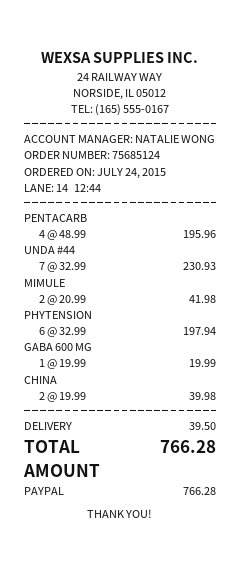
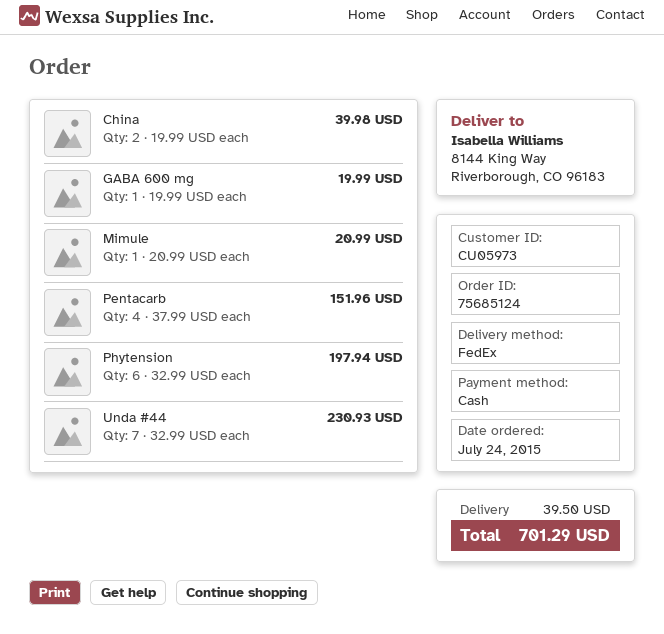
payment method: PayPal -> cash
PENTACARB: 4 x 48.99 = 195.96 -> 4 x 37.99 = 151.96
MIMULE: 2 x 20.99 = 41.98 -> 1 x 20.99 = 20.99
total: 766.28 -> 701.29

